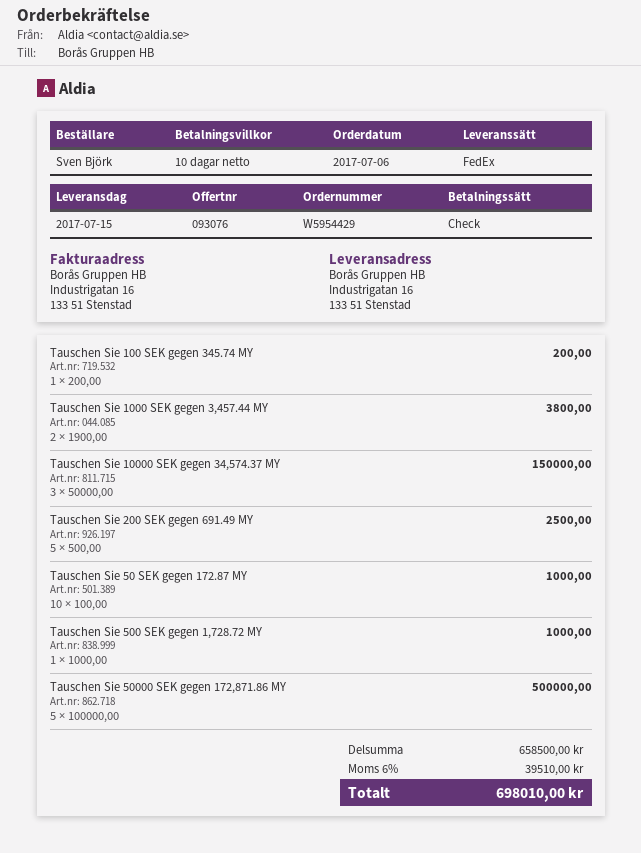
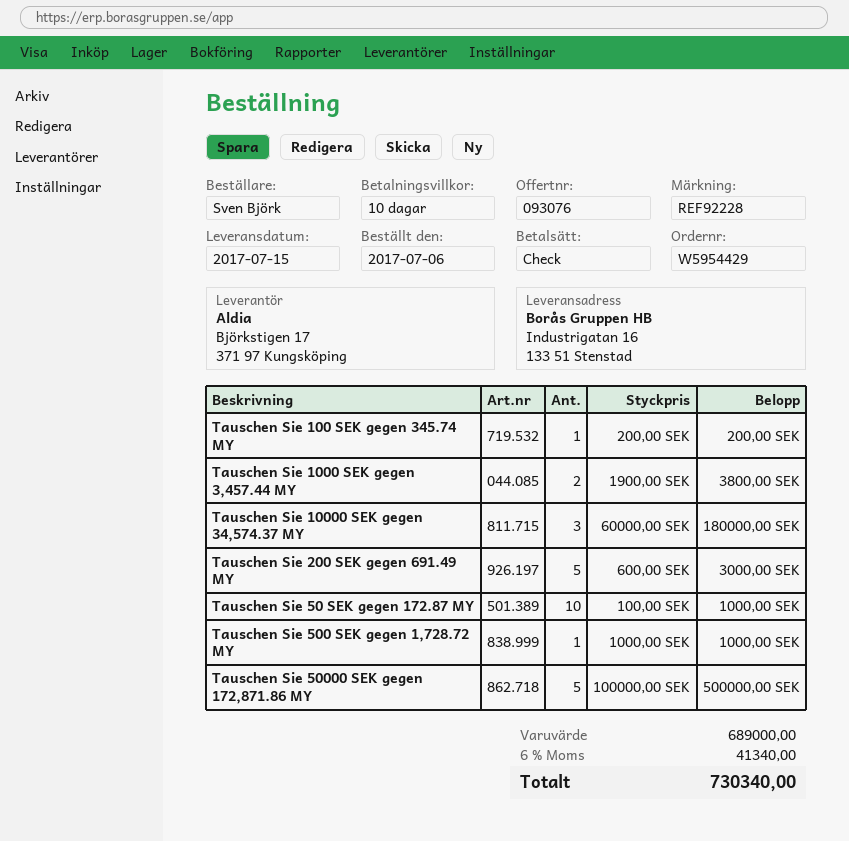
Tauschen Sie 10000 SEK gegen 34,574.37 MY: 3 x 50000.00 = 150000.00 -> 3 x 60000.00 = 180000.00
Tauschen Sie 200 SEK gegen 691.49 MY: 5 x 500.00 = 2500.00 -> 5 x 600.00 = 3000.00
subtotal: 658500.00 -> 689000.00
tax: 6% = 39510.00 -> 6% = 41340.00
total: 698010.00 -> 730340.00

